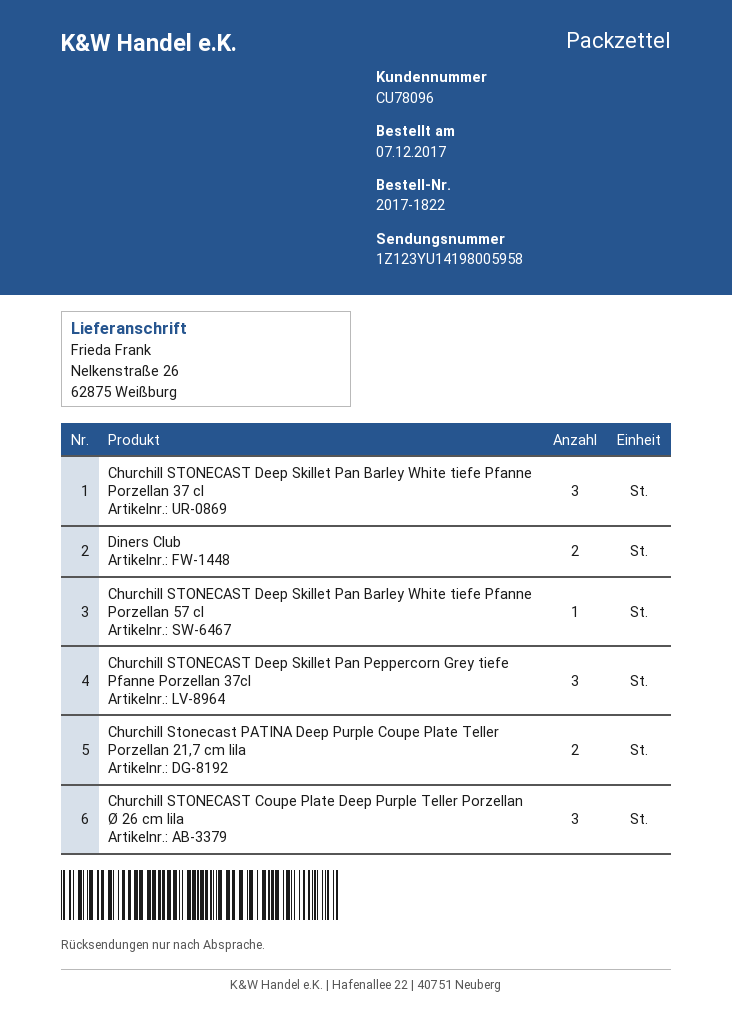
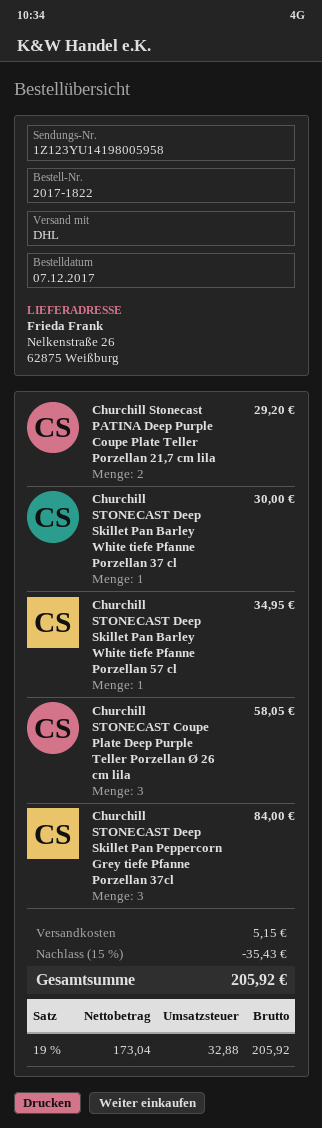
Churchill STONECAST Deep Skillet Pan Barley White tiefe Pfanne Porzellan 37 cl: 3 -> 1
Diners Club: 2 -> none

